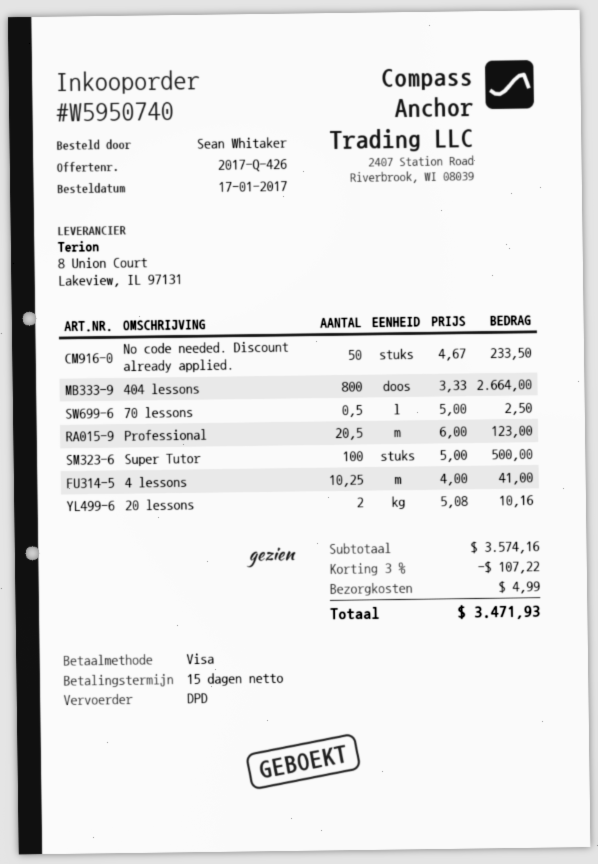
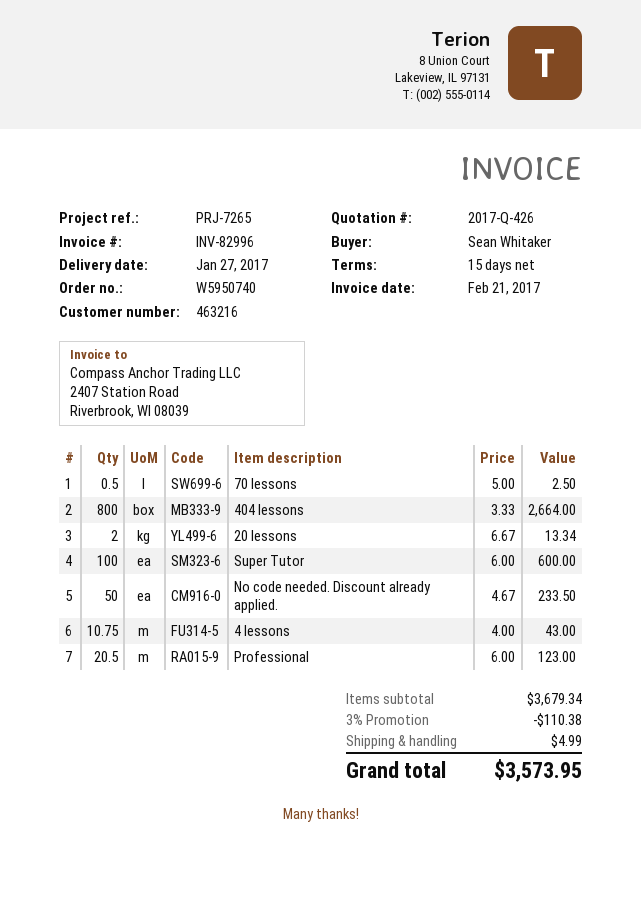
Super Tutor: 100 x 5.00 = 500.00 -> 100 x 6.00 = 600.00
4 lessons: 10.25 x 4.00 = 41.00 -> 10.75 x 4.00 = 43.00
20 lessons: 2 x 5.08 = 10.16 -> 2 x 6.67 = 13.34
subtotal: 3574.16 -> 3679.34
discount: 3% = 107.22 -> 3% = 110.38
total: 3471.93 -> 3573.95

